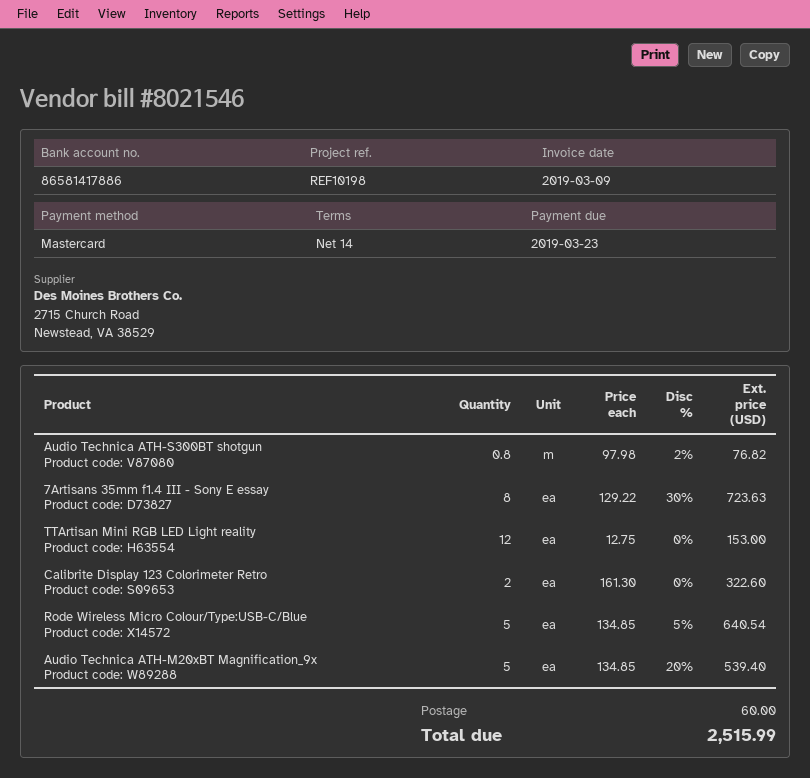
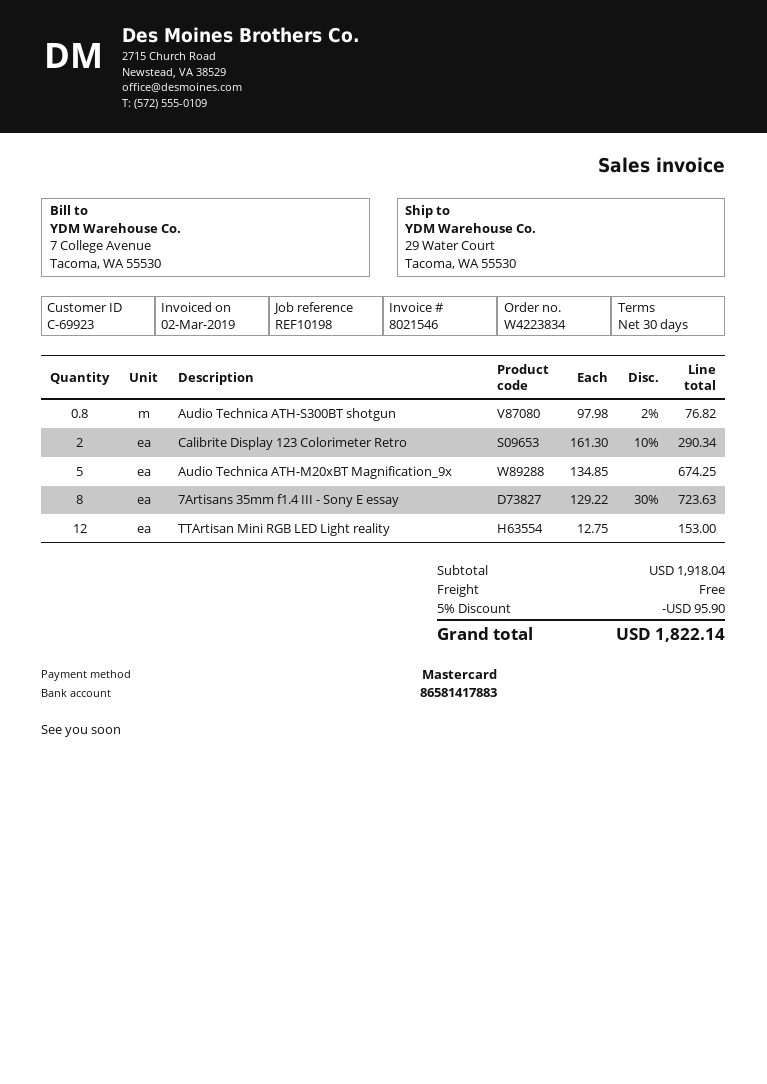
invoice date: 2019-03-09 -> 2019-03-02
payment terms: 14 days -> 30 days
bank account: 86581417886 -> 86581417883
Calibrite Display 123 Colorimeter Retro: 2 x 161.30 = 322.60 -> 2 x 161.30 - 10% = 290.34
Rode Wireless Micro Colour/Type:USB-C/Blue: 5 x 134.85 - 5% = 640.54 -> none
Audio Technica ATH-M20xBT Magnification_9x: 5 x 134.85 - 20% = 539.40 -> 5 x 134.85 = 674.25
discount: none -> 5% = 95.90
shipping: 60.00 -> 0.00
total: 2515.99 -> 1822.14

